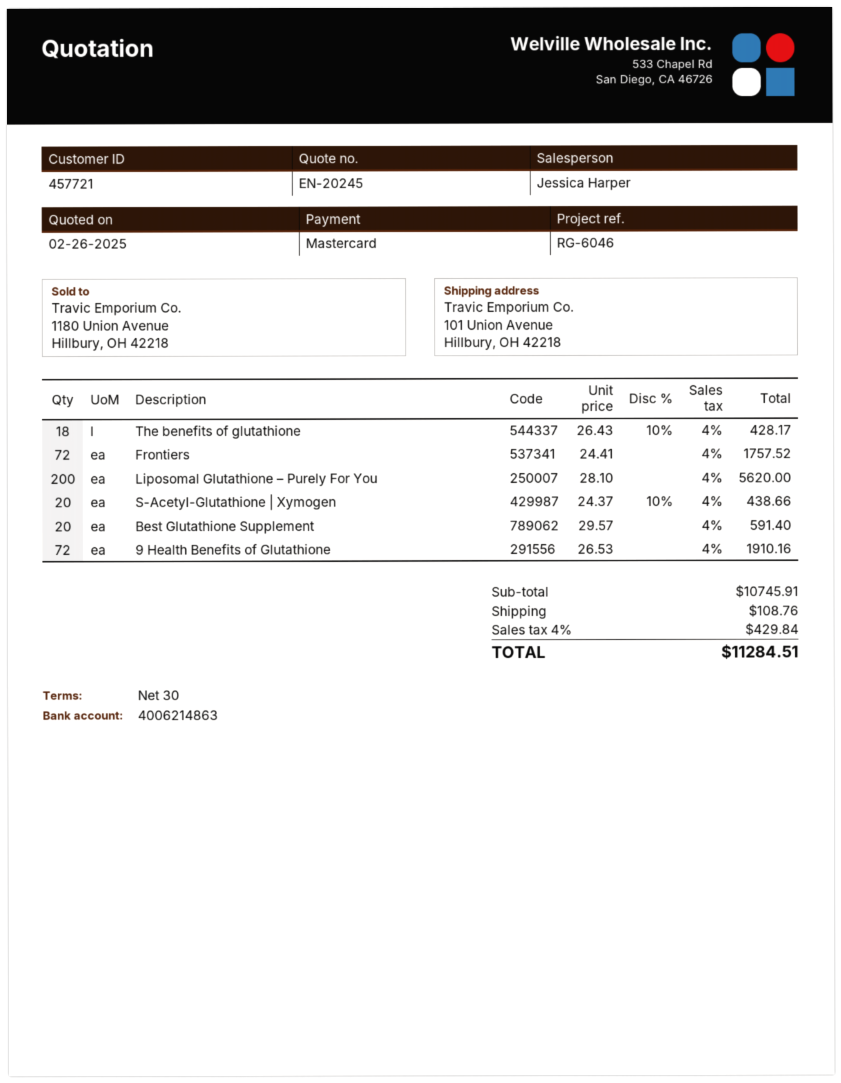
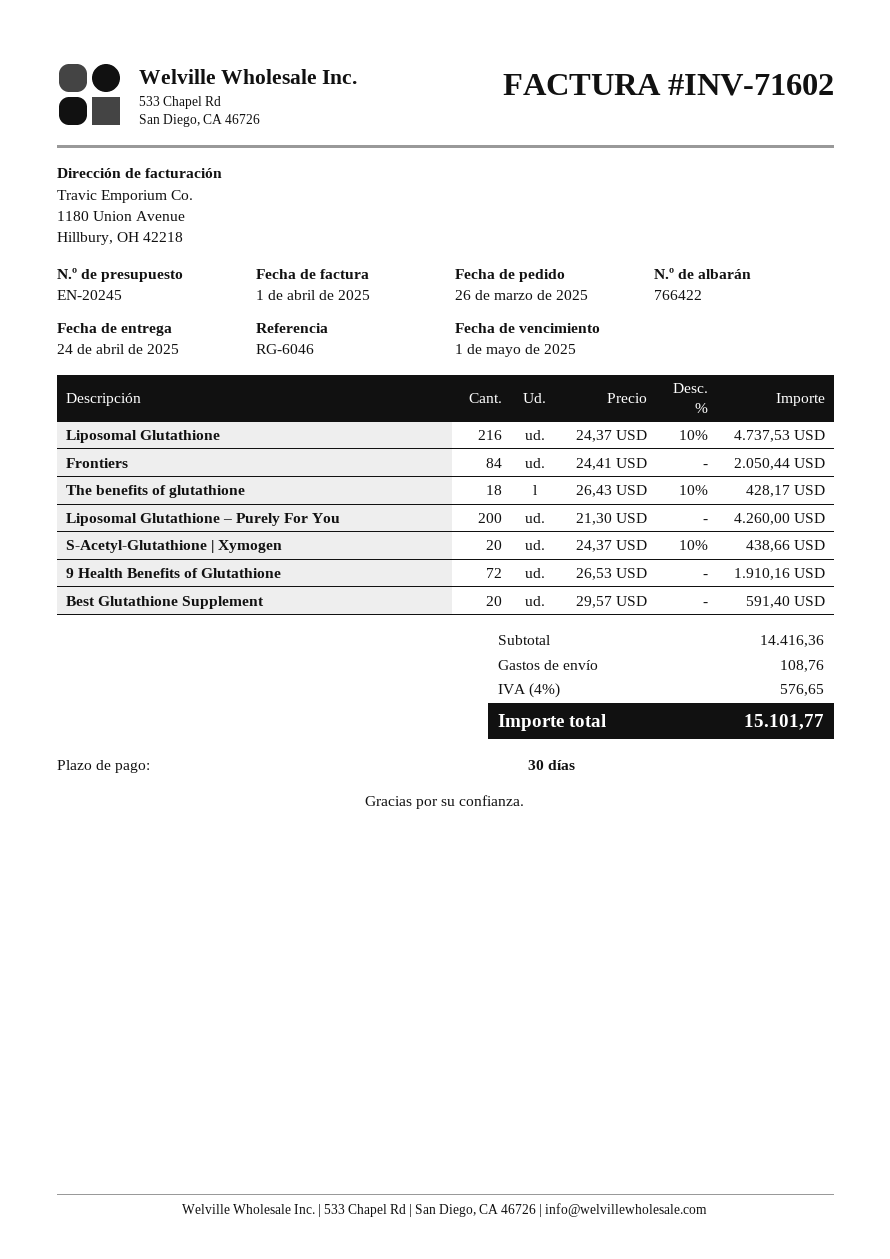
Frontiers: 72 x 24.41 = 1757.52 -> 84 x 24.41 = 2050.44
Liposomal Glutathione – Purely For You: 200 x 28.10 = 5620.00 -> 200 x 21.30 = 4260.00
Liposomal Glutathione: none -> 216 x 24.37 - 10% = 4737.53
subtotal: 10745.91 -> 14416.36
tax: 4% = 429.84 -> 4% = 576.65
total: 11284.51 -> 15101.77

